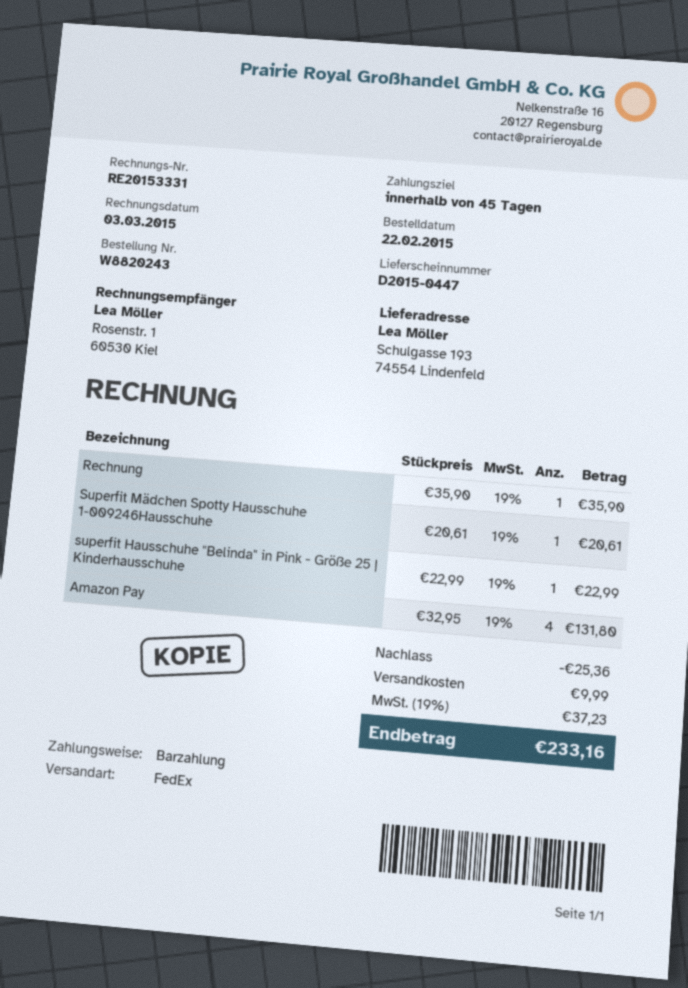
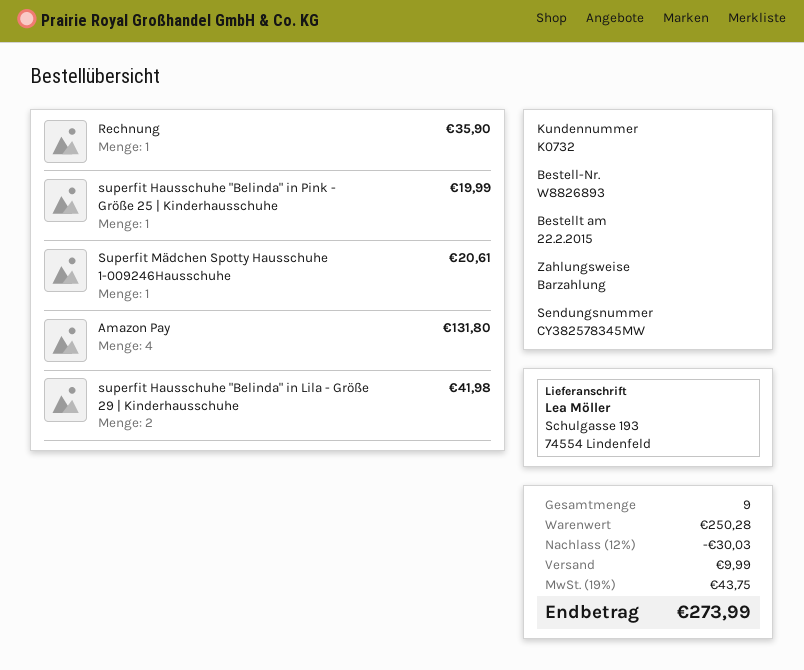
order number: W8820243 -> W8826893
superfit Hausschuhe "Belinda" in Pink - Größe 25 | Kinderhausschuhe: 1 for 22.99 -> 1 for 19.99
superfit Hausschuhe "Belinda" in Lila - Größe 29 | Kinderhausschuhe: none -> 2 for 41.98
discount: 25.36 -> 30.03
tax: 19% = 37.23 -> 19% = 43.75
total: 233.16 -> 273.99

